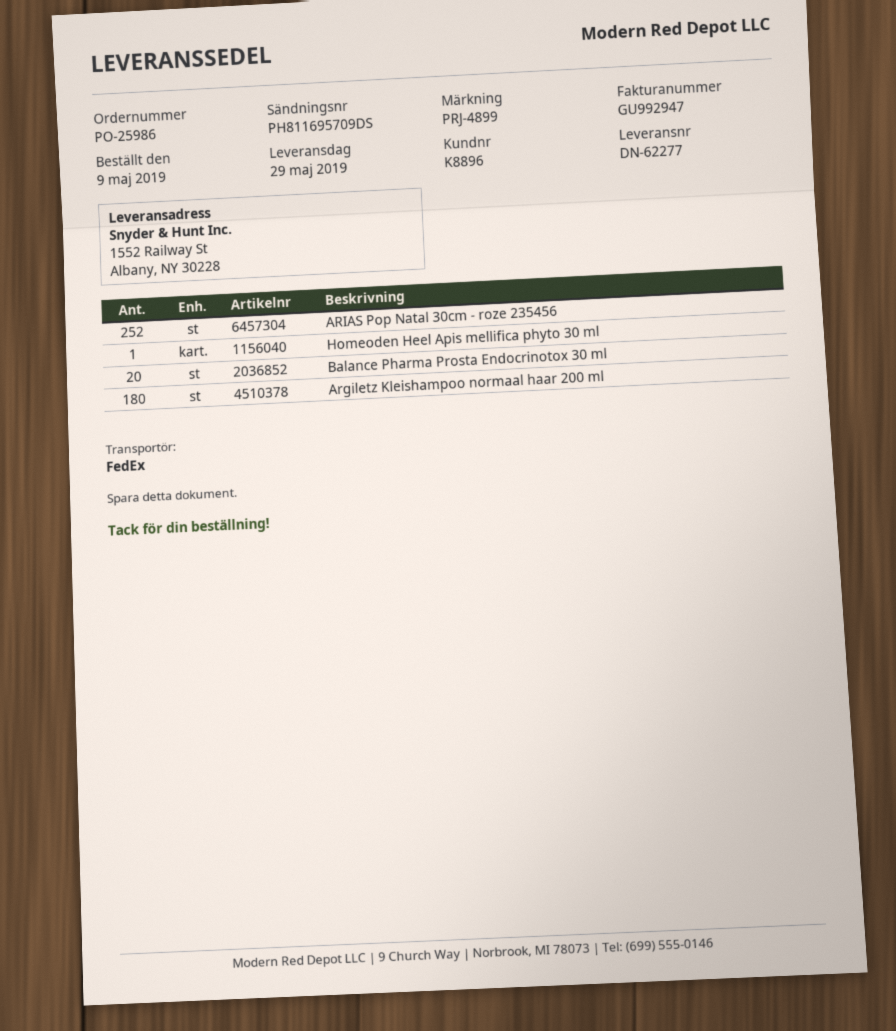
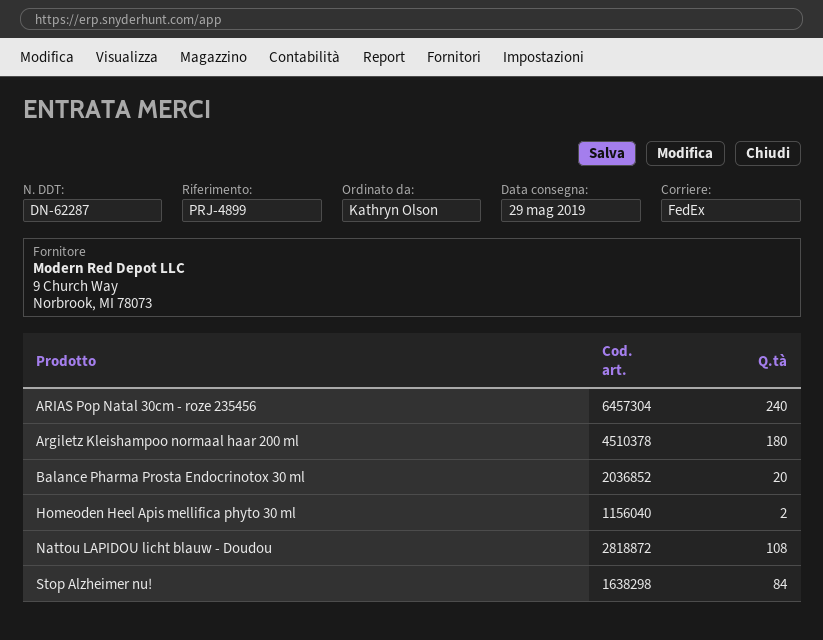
delivery note number: DN-62277 -> DN-62287
ARIAS Pop Natal 30cm - roze 235456: 252 -> 240
Homeoden Heel Apis mellifica phyto 30 ml: 1 -> 2
Nattou LAPIDOU licht blauw - Doudou: none -> 108
Stop Alzheimer nu!: none -> 84

